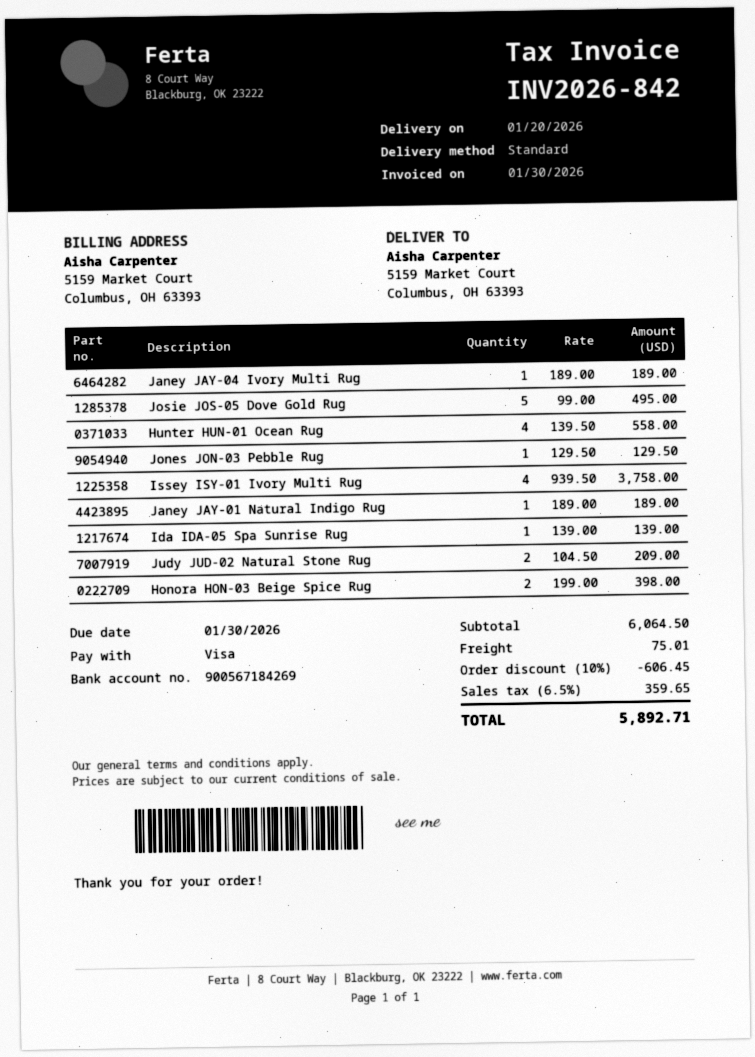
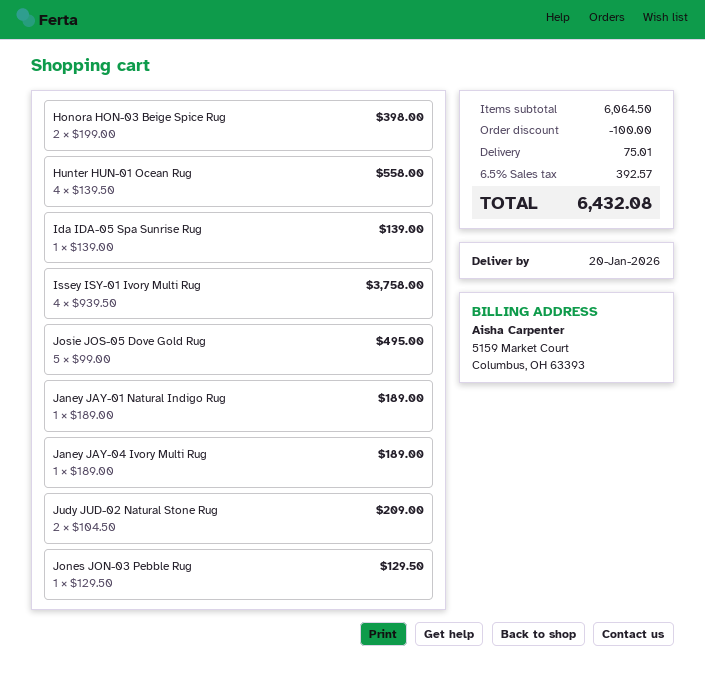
discount: 606.45 -> 100.00
tax: 6.5% = 359.65 -> 6.5% = 392.57
total: 5892.71 -> 6432.08

